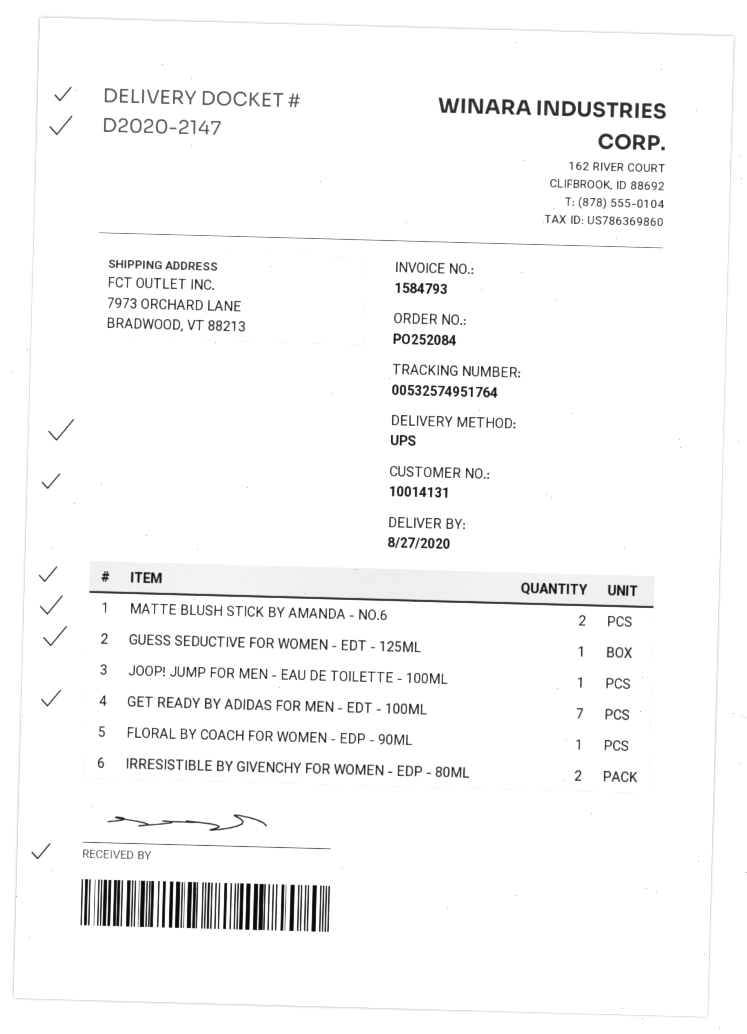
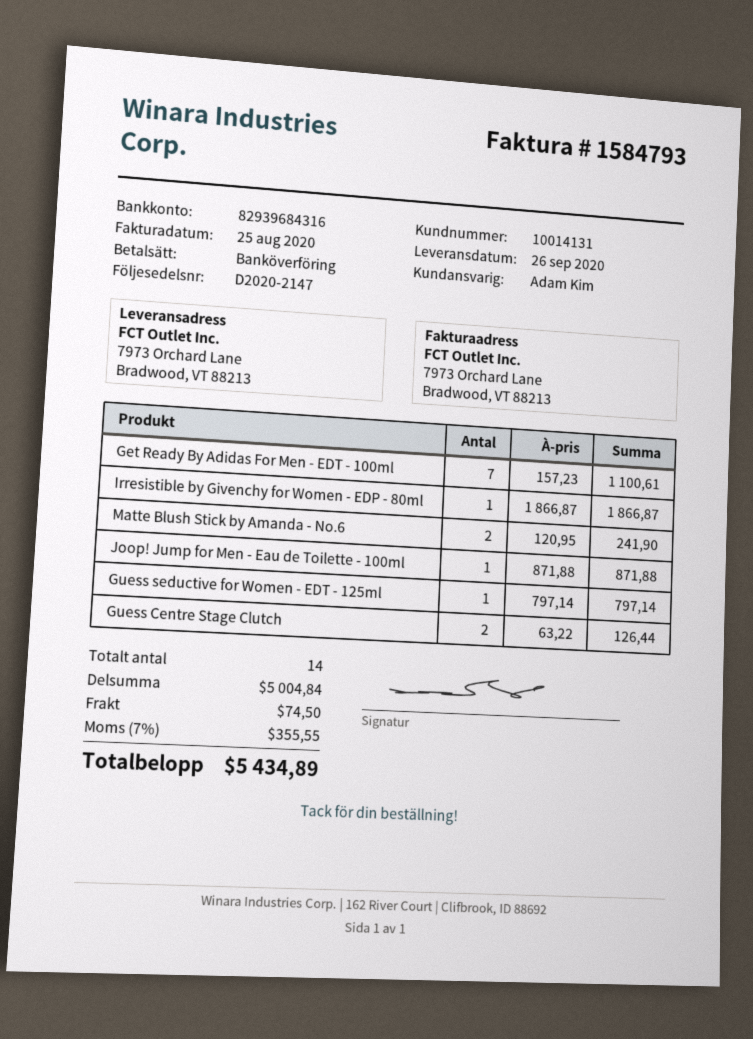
delivery date: 2020-08-27 -> 2020-09-26
FLORAL BY COACH FOR WOMEN - EDP - 90ML: 1 -> none
IRRESISTIBLE BY GIVENCHY FOR WOMEN - EDP - 80ML: 2 -> 1
Guess Centre Stage Clutch: none -> 2

